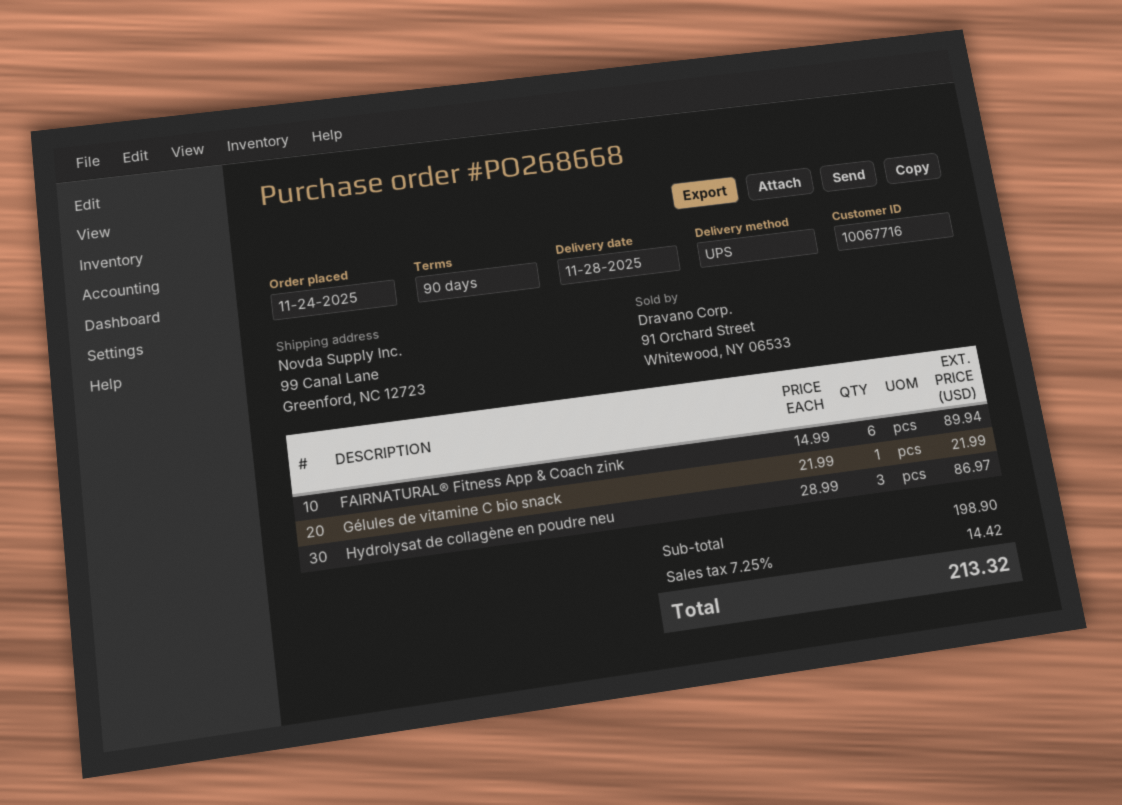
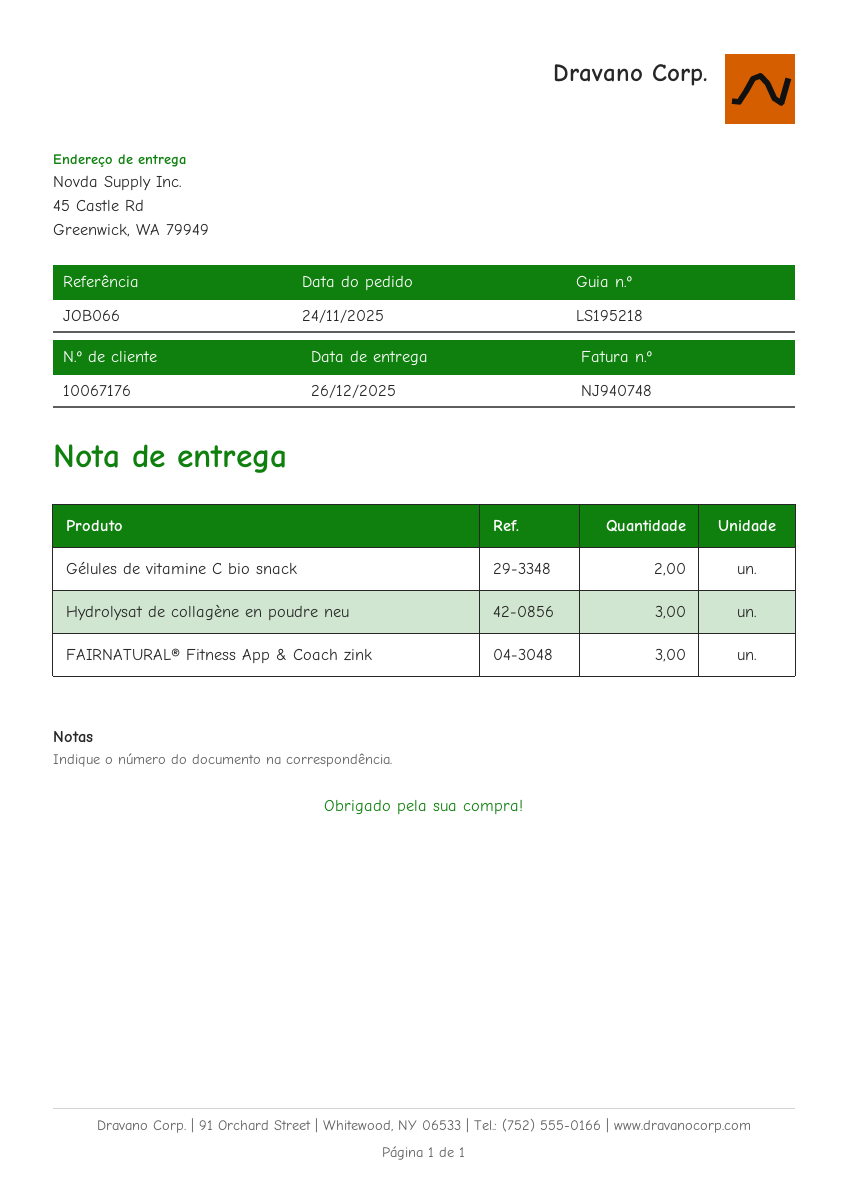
delivery date: 2025-11-28 -> 2025-12-26
customer number: 10067716 -> 10067176
ship to: 99 Canal Lane, Greenford, NC 12723 -> 45 Castle Rd, Greenwick, WA 79949
FAIRNATURAL® Fitness App & Coach zink: 6 -> 3
Gélules de vitamine C bio snack: 1 -> 2

